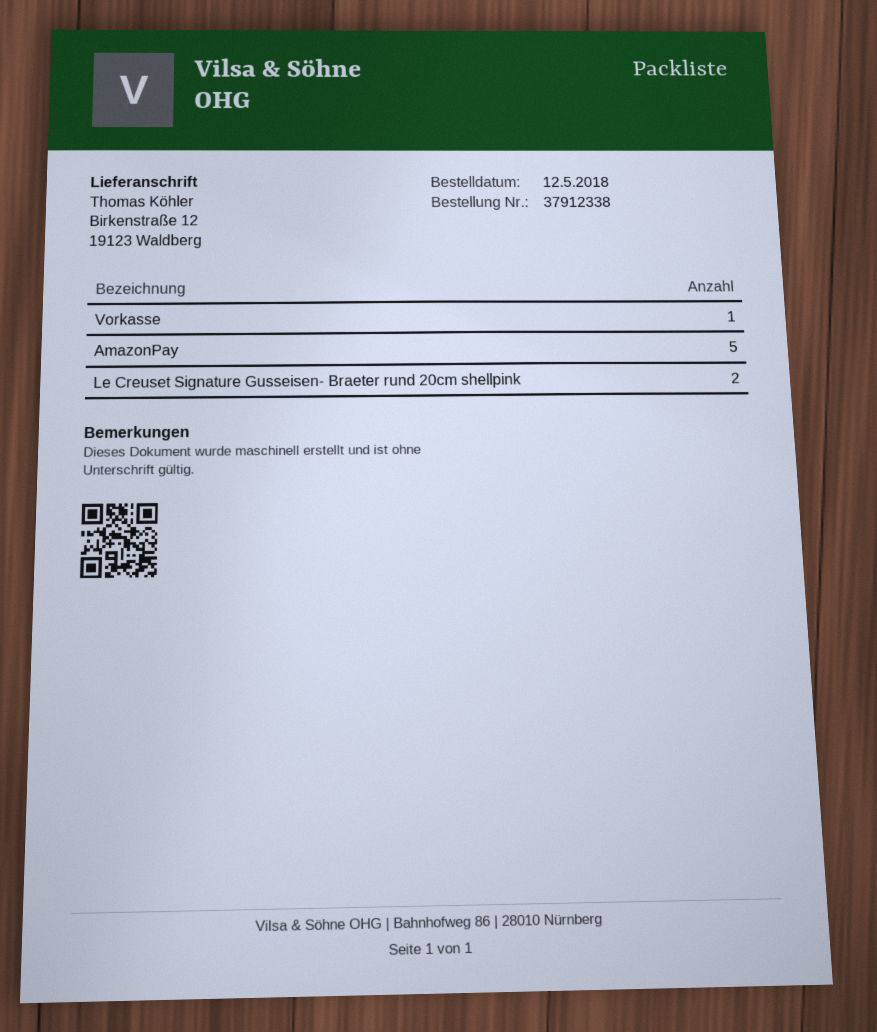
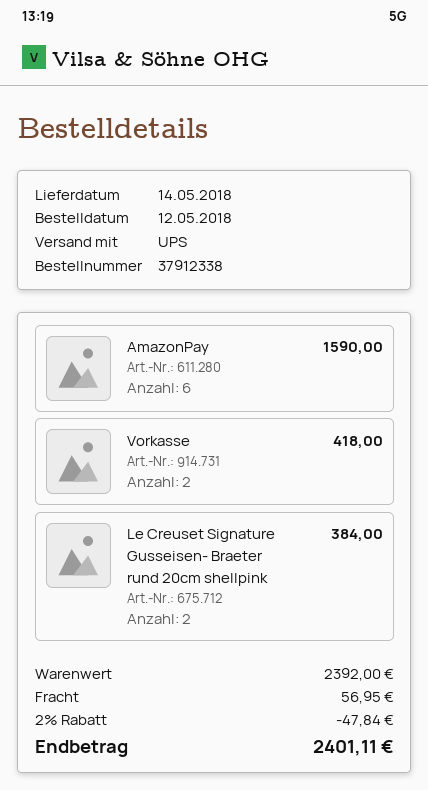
Vorkasse: 1 -> 2
AmazonPay: 5 -> 6

